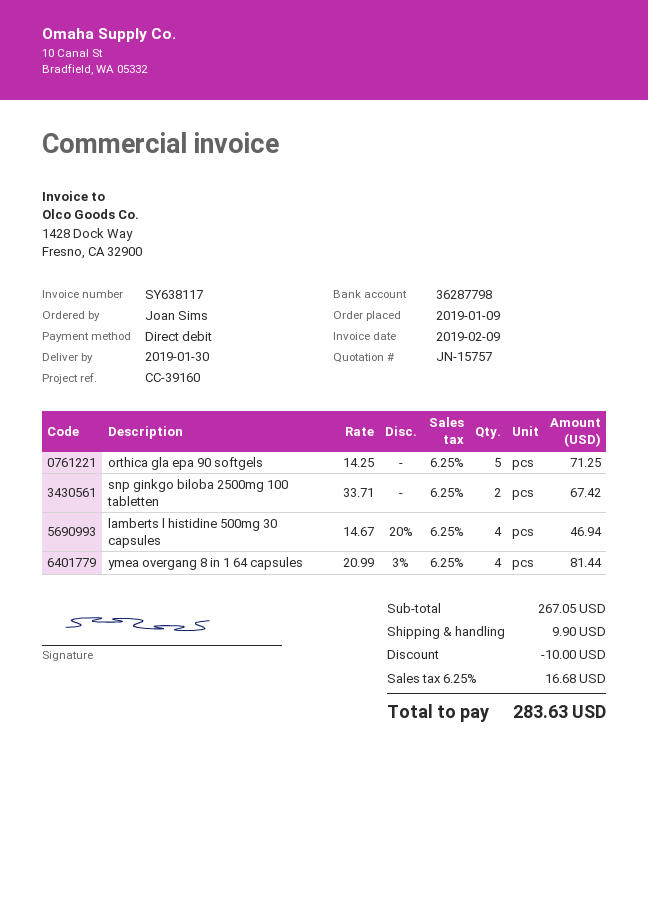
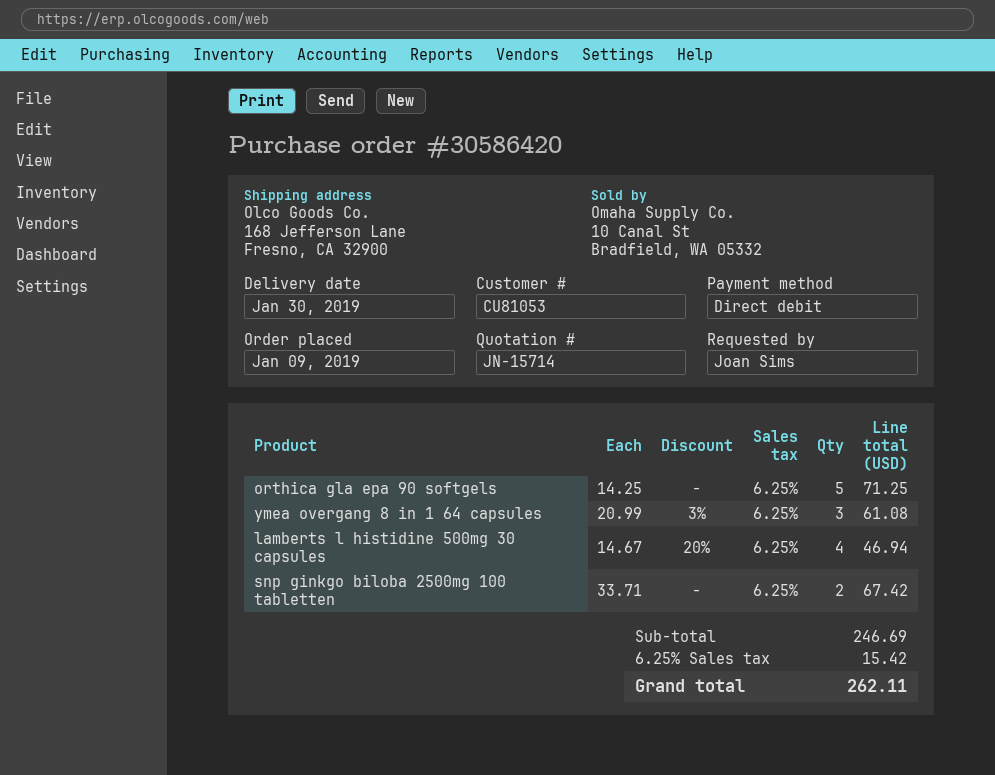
quote number: JN-15757 -> JN-15714
ymea overgang 8 in 1 64 capsules: 4 x 20.99 - 3% = 81.44 -> 3 x 20.99 - 3% = 61.08
subtotal: 267.05 -> 246.69
discount: 10.00 -> none
shipping: 9.90 -> none
tax: 6.25% = 16.68 -> 6.25% = 15.42
total: 283.63 -> 262.11

